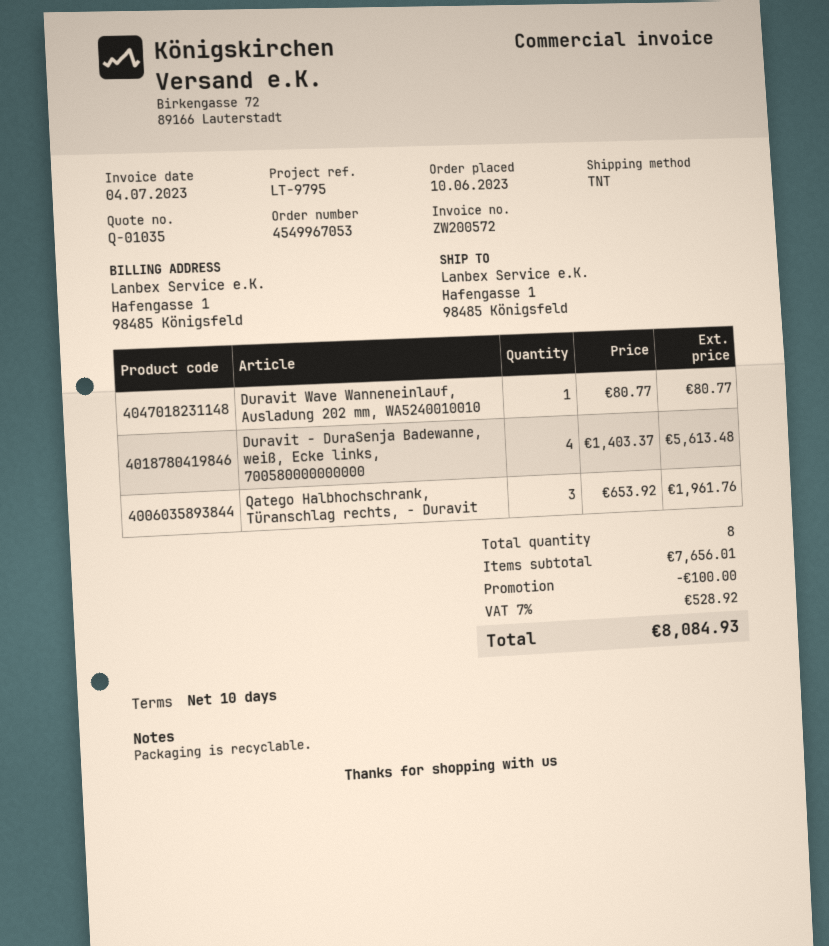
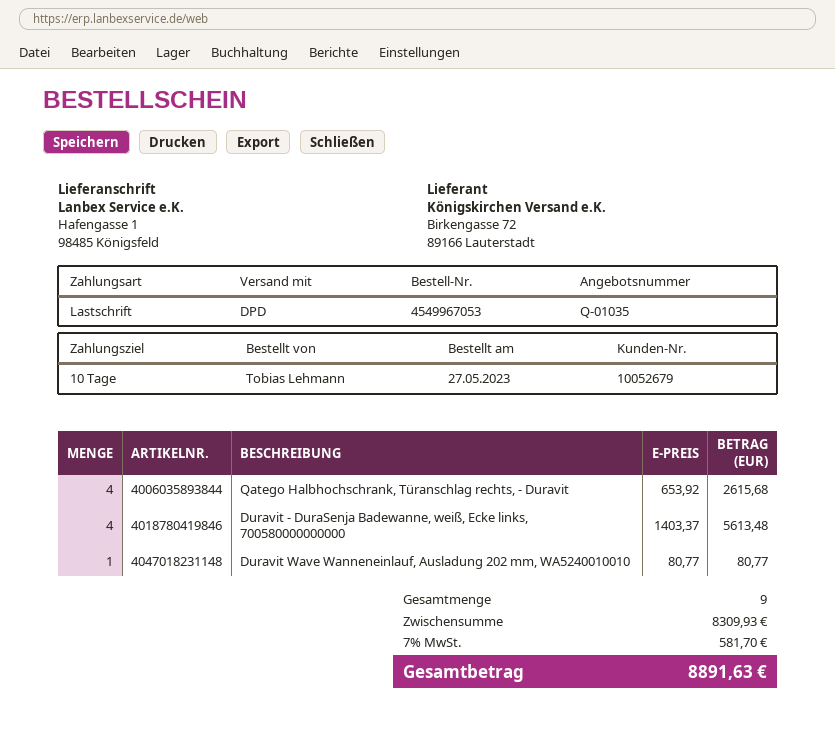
order date: 2023-06-10 -> 2023-05-27
shipping method: TNT -> DPD
Qatego Halbhochschrank, Türanschlag rechts, - Duravit: 3 x 653.92 = 1961.76 -> 4 x 653.92 = 2615.68
total quantity: 8 -> 9
subtotal: 7656.01 -> 8309.93
discount: 100.00 -> none
tax: 7% = 528.92 -> 7% = 581.70
total: 8084.93 -> 8891.63

